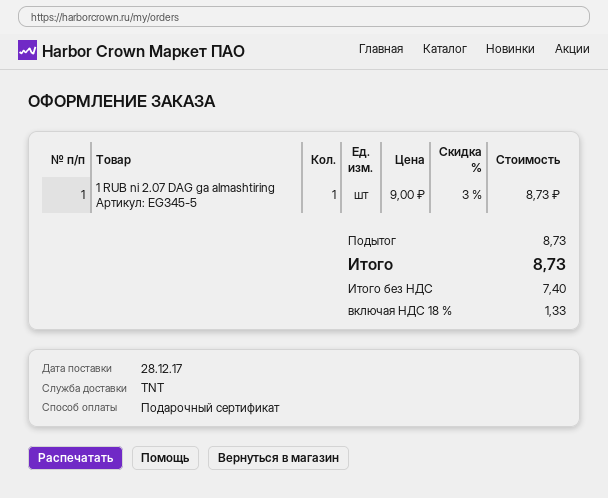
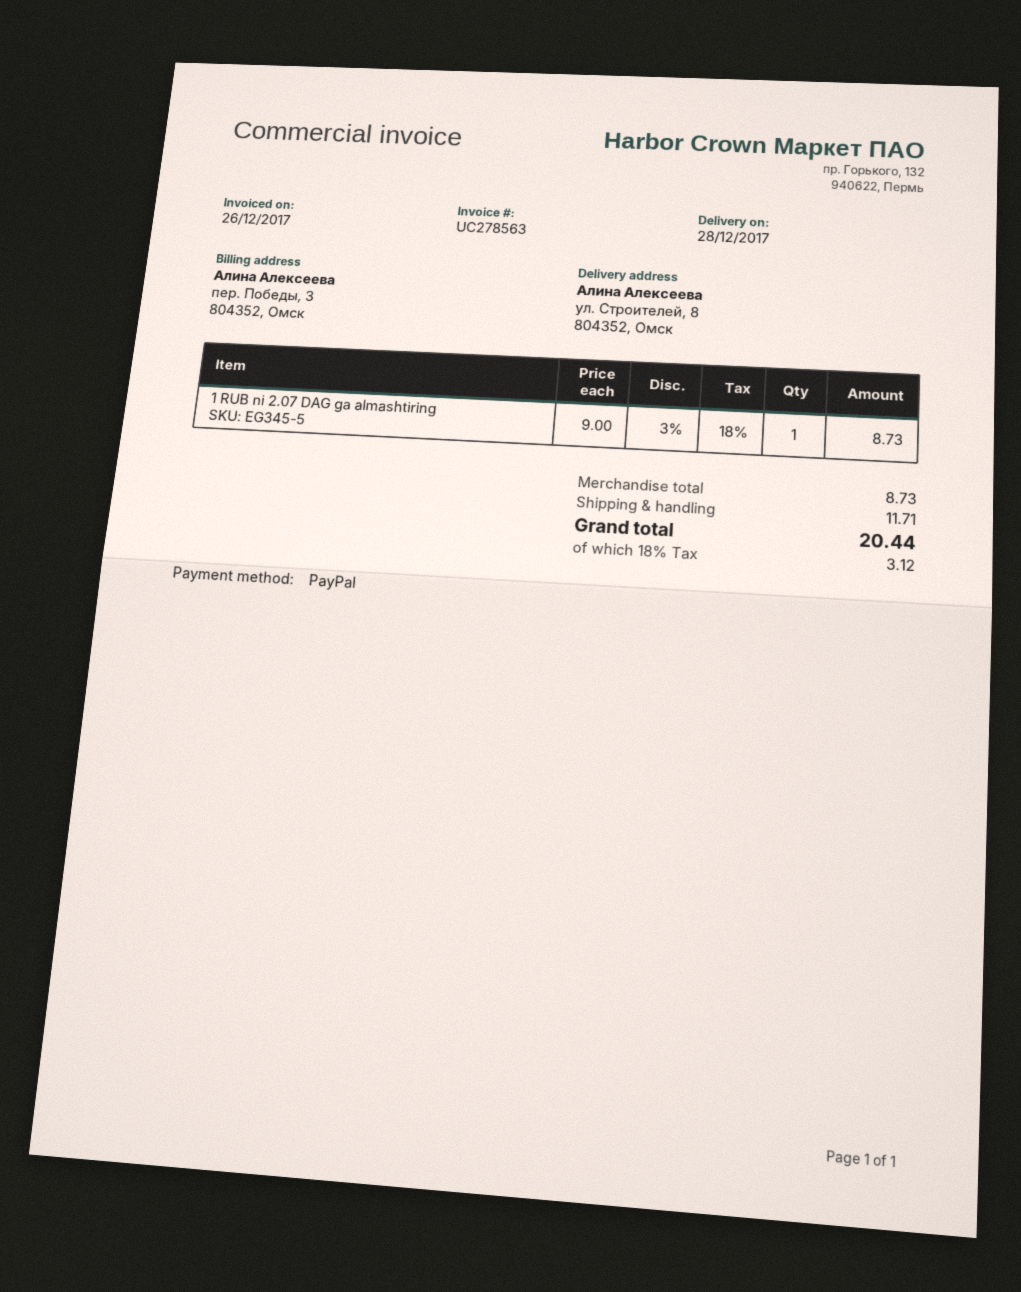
payment method: gift card -> PayPal
shipping: none -> 11.71
tax: 18% = 1.33 -> 18% = 3.12
total: 8.73 -> 20.44

